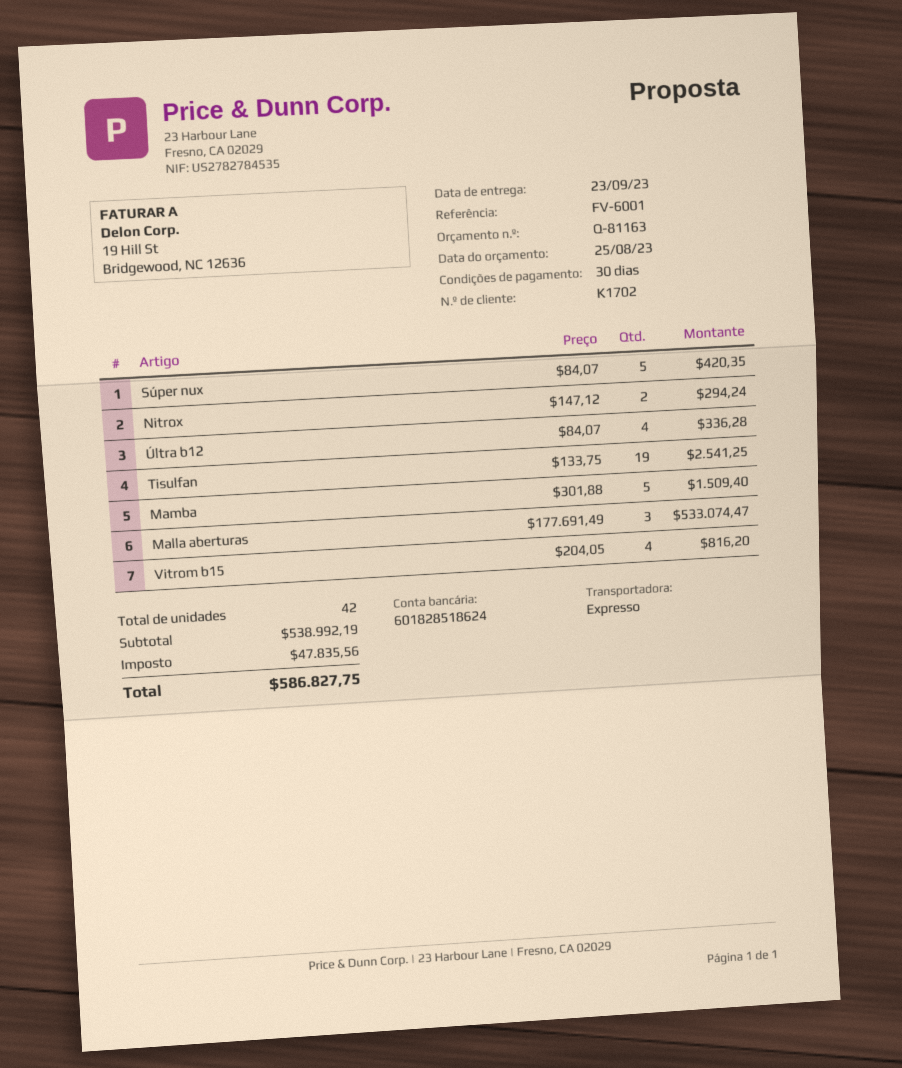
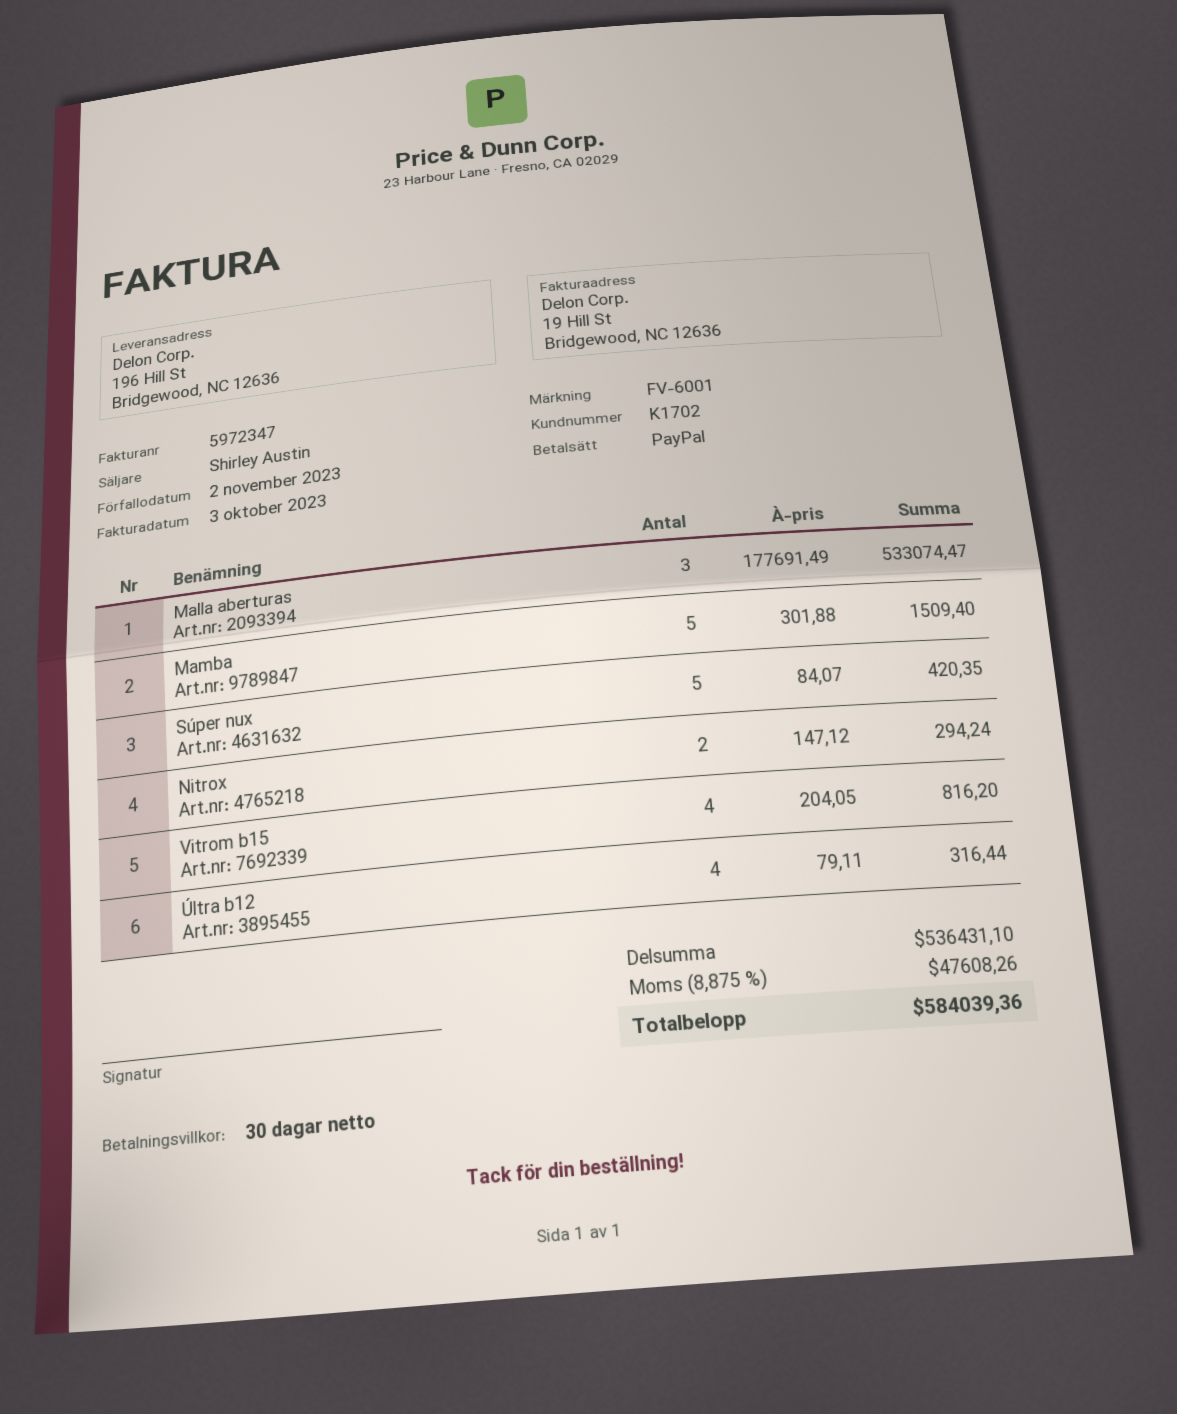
Últra b12: 4 x 84.07 = 336.28 -> 4 x 79.11 = 316.44
Tisulfan: 19 x 133.75 = 2541.25 -> none
subtotal: 538992.19 -> 536431.10
tax: 47835.56 -> 47608.26
total: 586827.75 -> 584039.36

